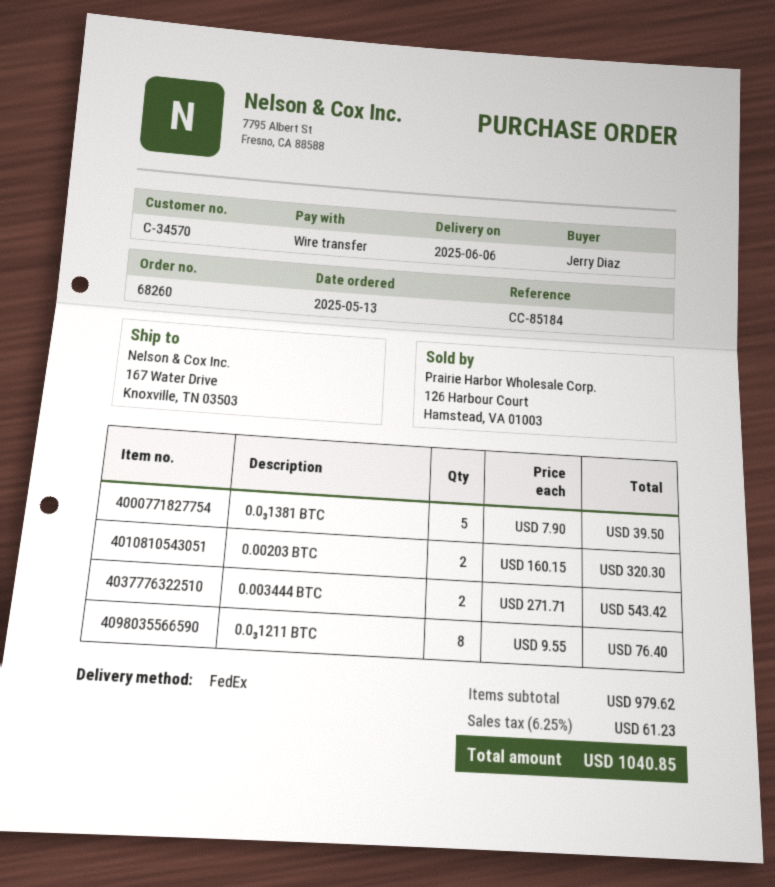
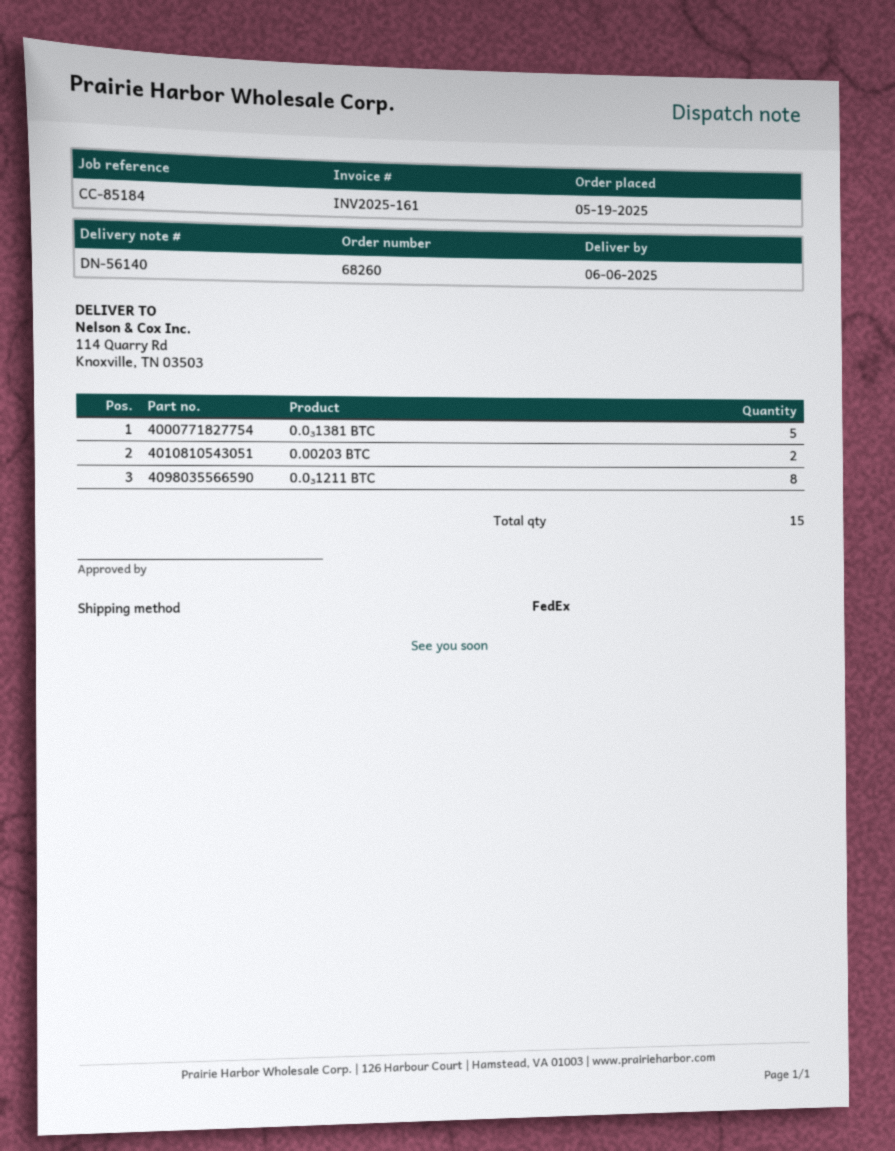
order date: 2025-05-13 -> 2025-05-19
ship to: 167 Water Drive, Knoxville, TN 03503 -> 114 Quarry Rd, Knoxville, TN 03503
0.003444 BTC: 2 -> none

